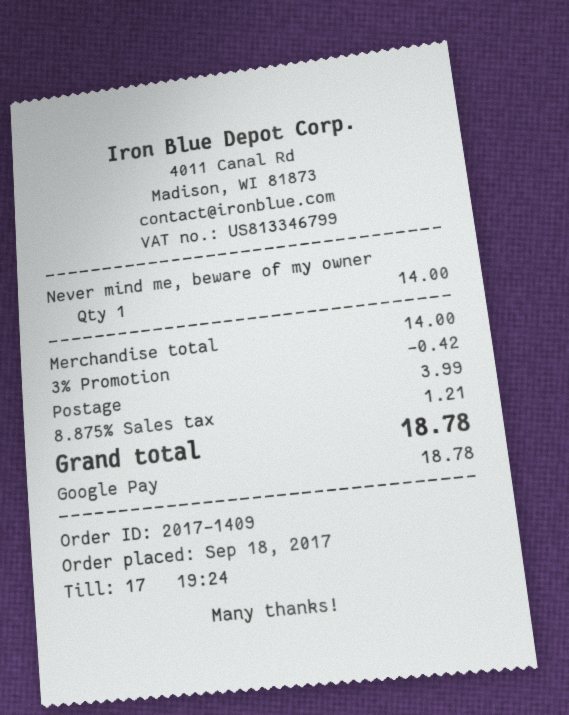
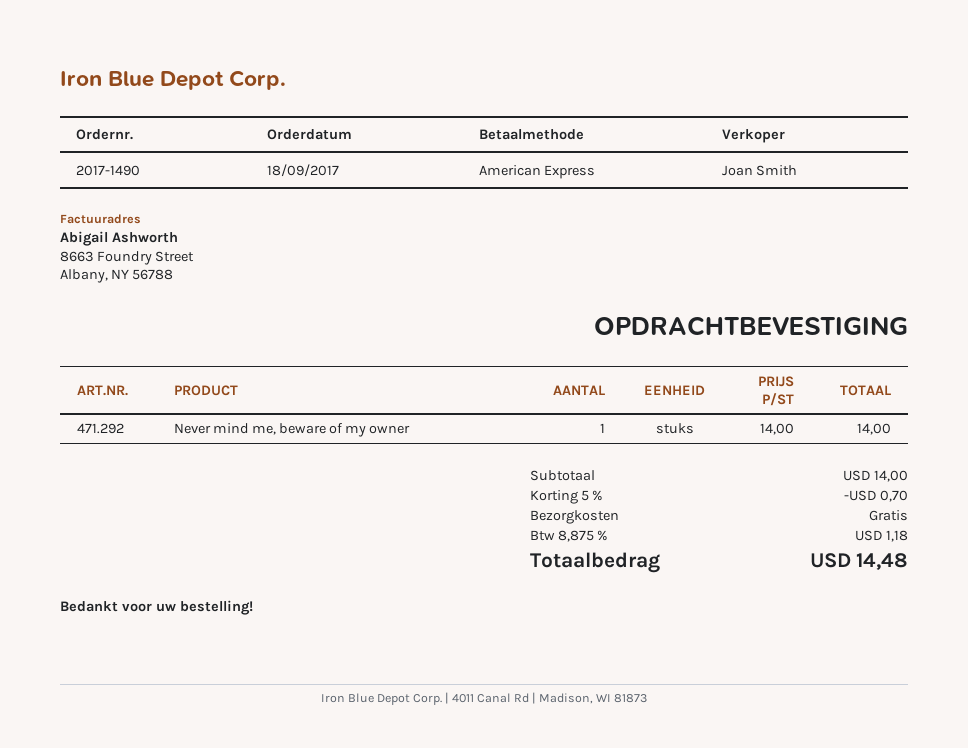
order number: 2017-1409 -> 2017-1490
payment method: Google Pay -> American Express
discount: 3% = 0.42 -> 5% = 0.70
shipping: 3.99 -> 0.00
tax: 8.875% = 1.21 -> 8.875% = 1.18
total: 18.78 -> 14.48

